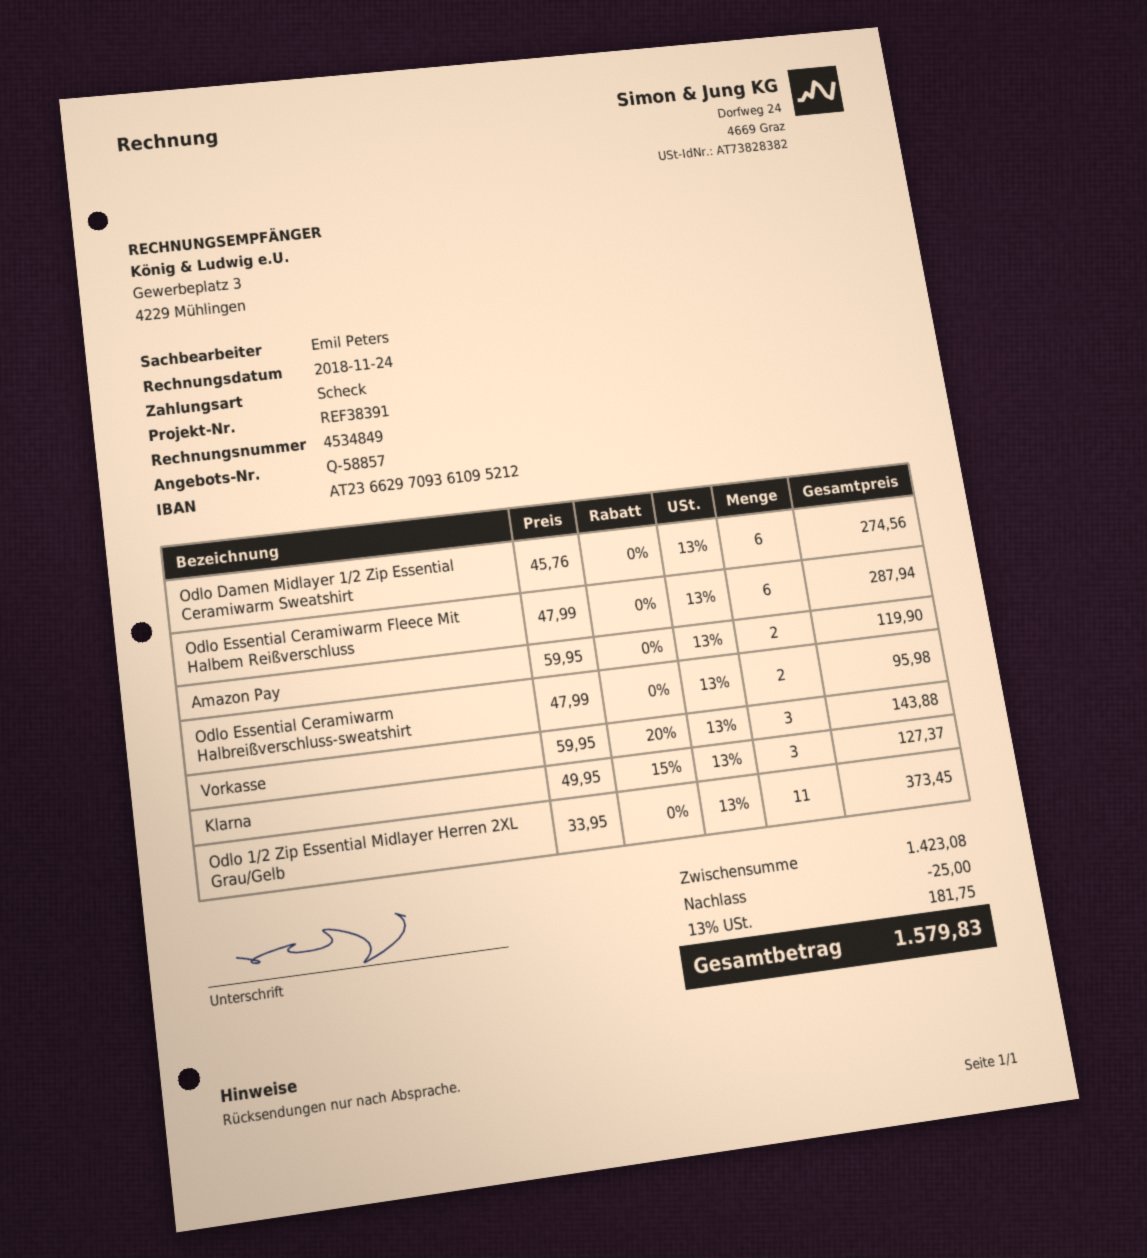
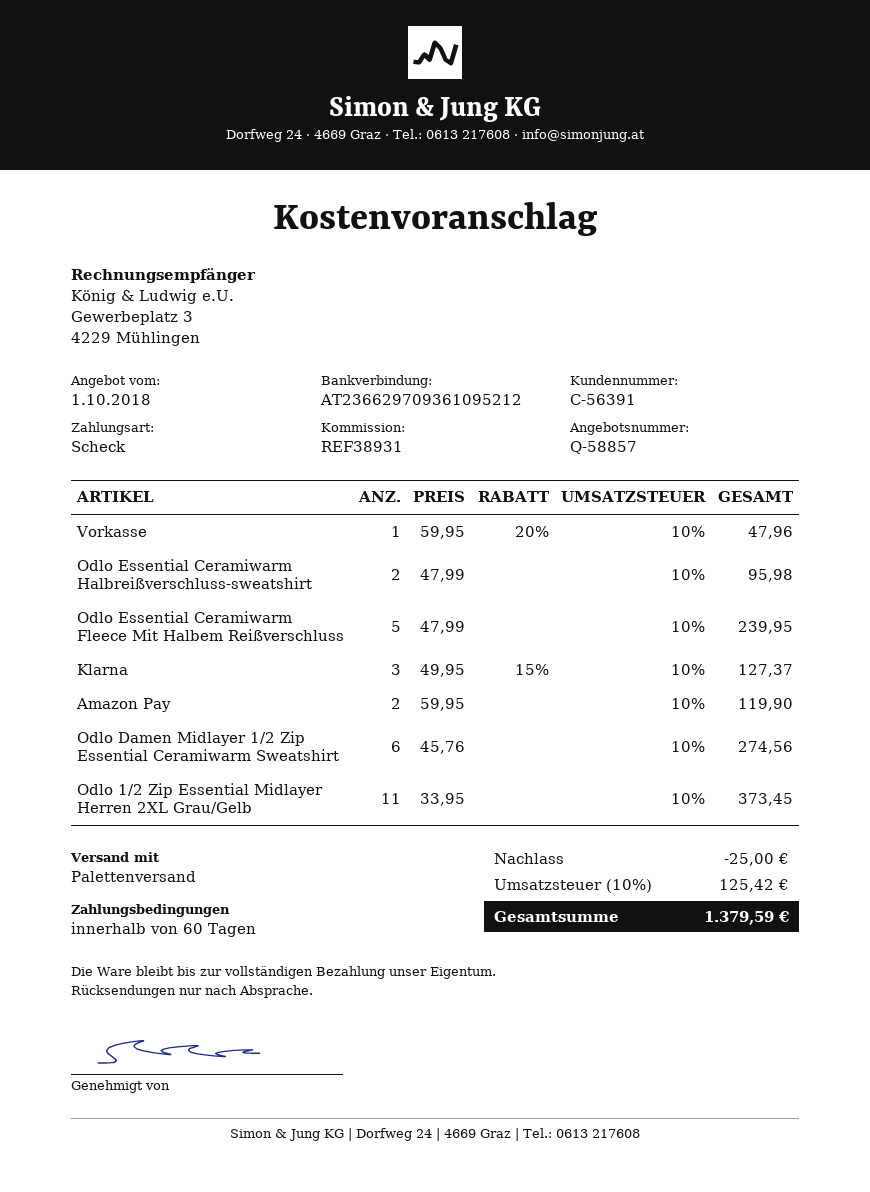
reference: REF38391 -> REF38931
Odlo Essential Ceramiwarm Fleece Mit Halbem Reißverschluss: 6 x 47.99 = 287.94 -> 5 x 47.99 = 239.95
Vorkasse: 3 x 59.95 - 20% = 143.88 -> 1 x 59.95 - 20% = 47.96
tax: 13% = 181.75 -> 10% = 125.42
total: 1579.83 -> 1379.59

